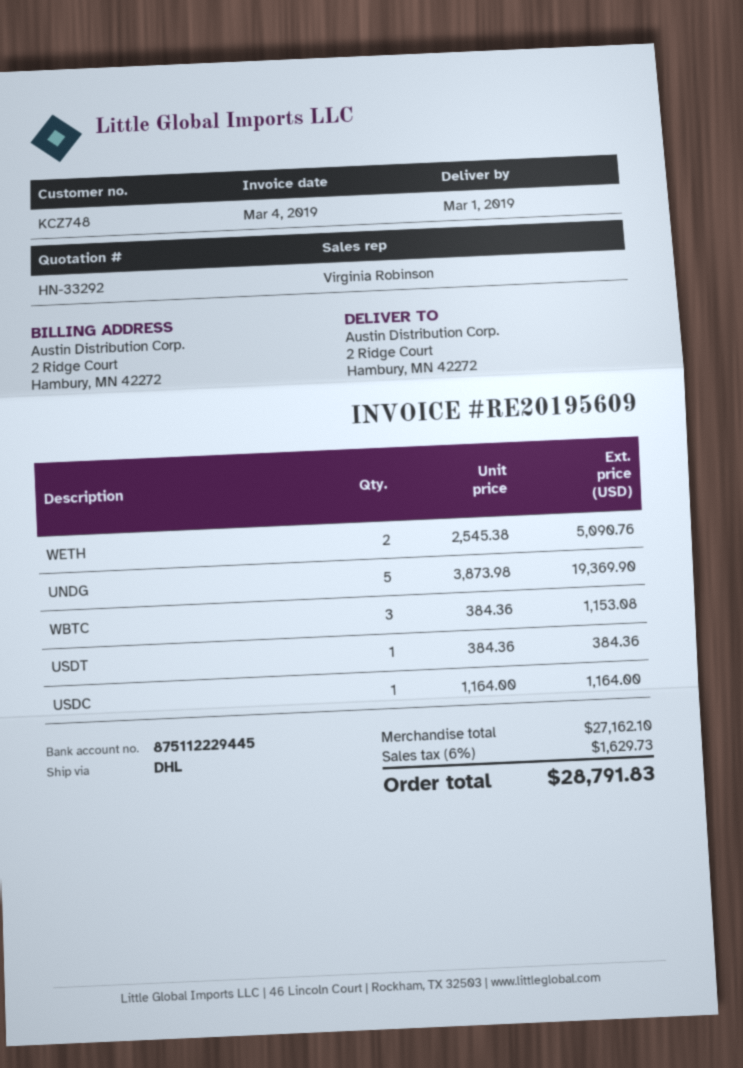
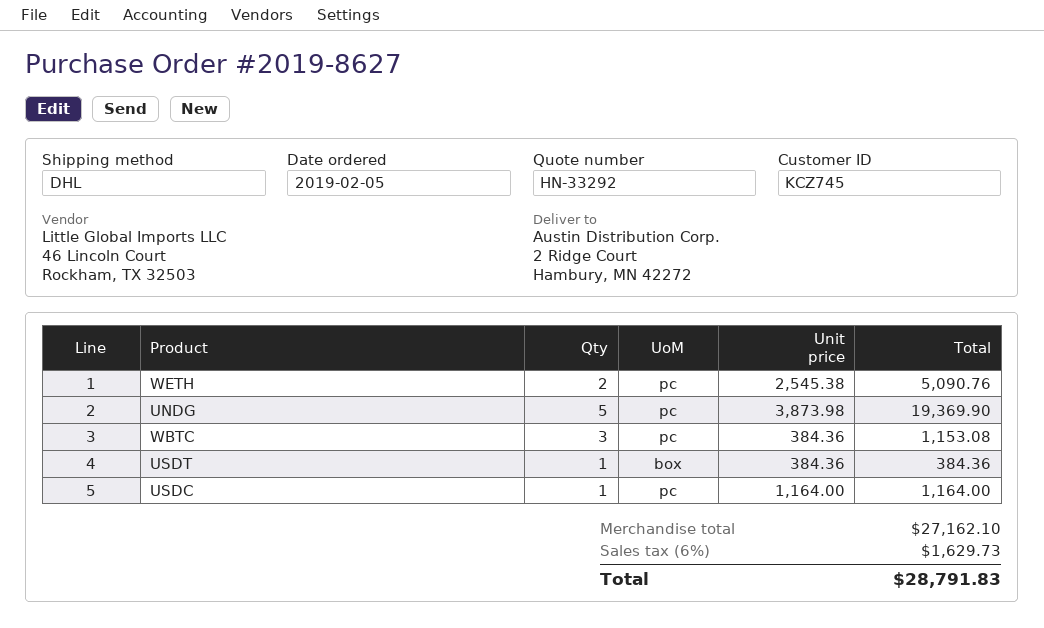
customer number: KCZ748 -> KCZ745

